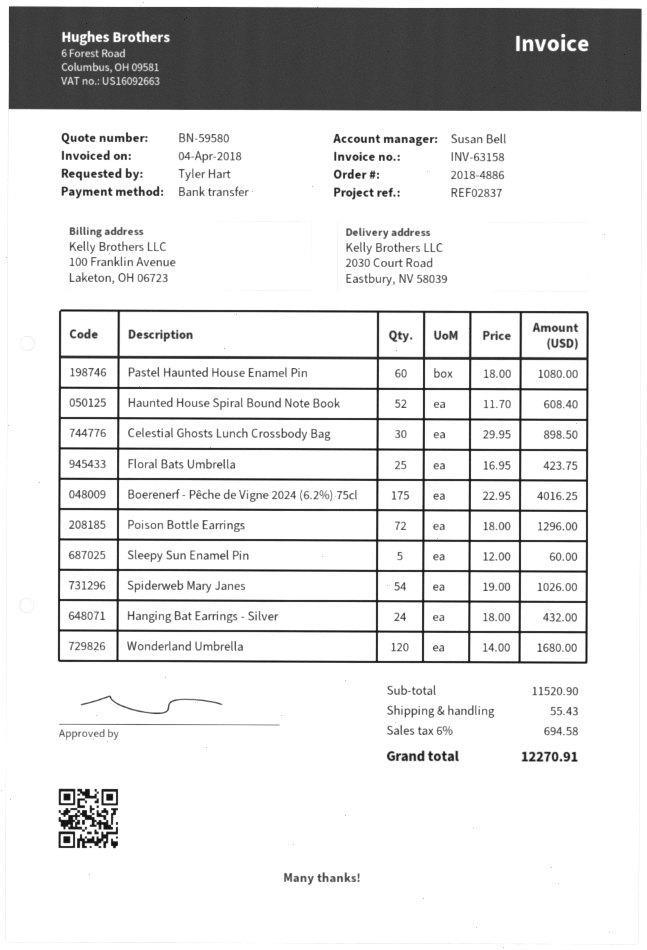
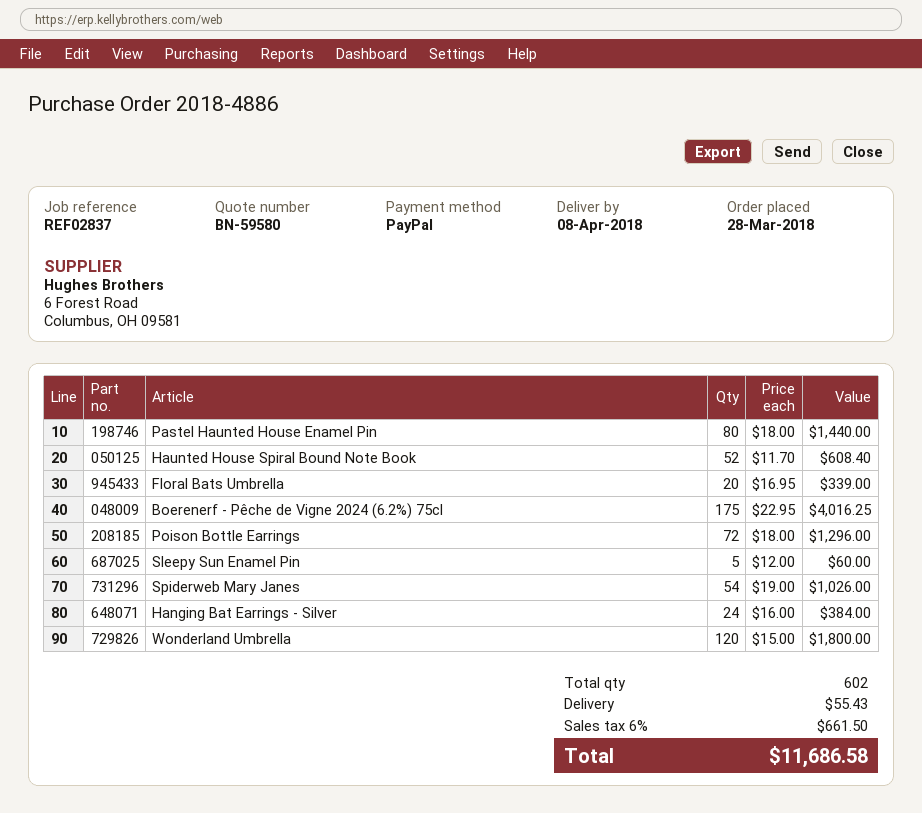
payment method: bank transfer -> PayPal
Pastel Haunted House Enamel Pin: 60 x 18.00 = 1080.00 -> 80 x 18.00 = 1440.00
Celestial Ghosts Lunch Crossbody Bag: 30 x 29.95 = 898.50 -> none
Floral Bats Umbrella: 25 x 16.95 = 423.75 -> 20 x 16.95 = 339.00
Hanging Bat Earrings - Silver: 24 x 18.00 = 432.00 -> 24 x 16.00 = 384.00
Wonderland Umbrella: 120 x 14.00 = 1680.00 -> 120 x 15.00 = 1800.00
tax: 6% = 694.58 -> 6% = 661.50
total: 12270.91 -> 11686.58

